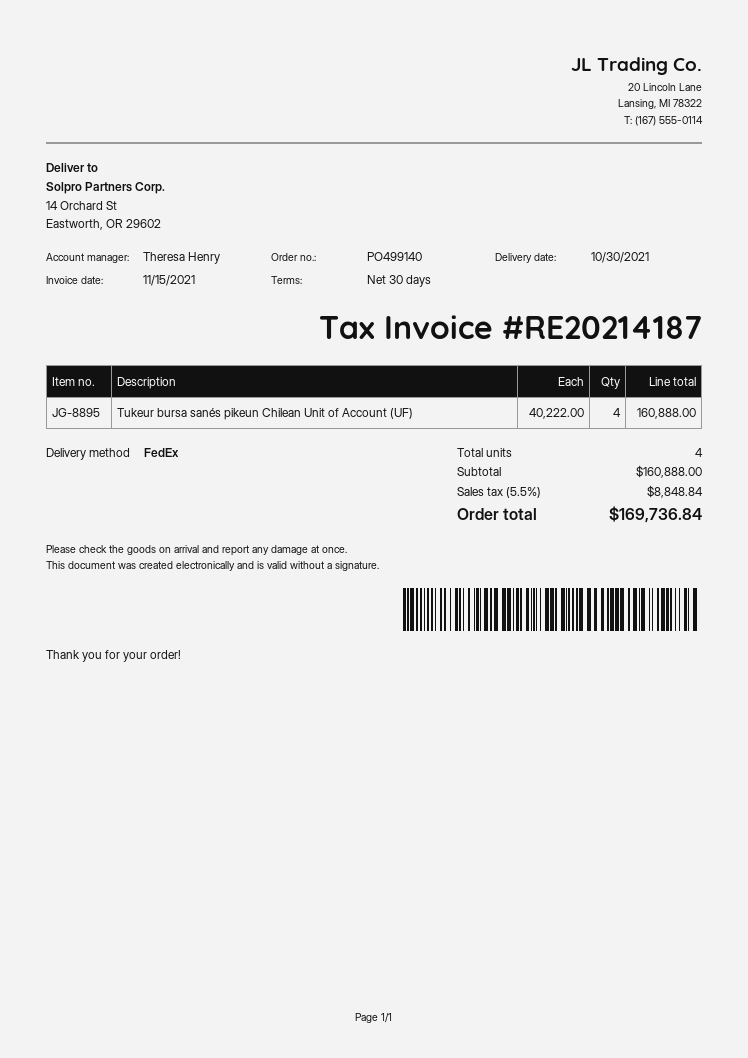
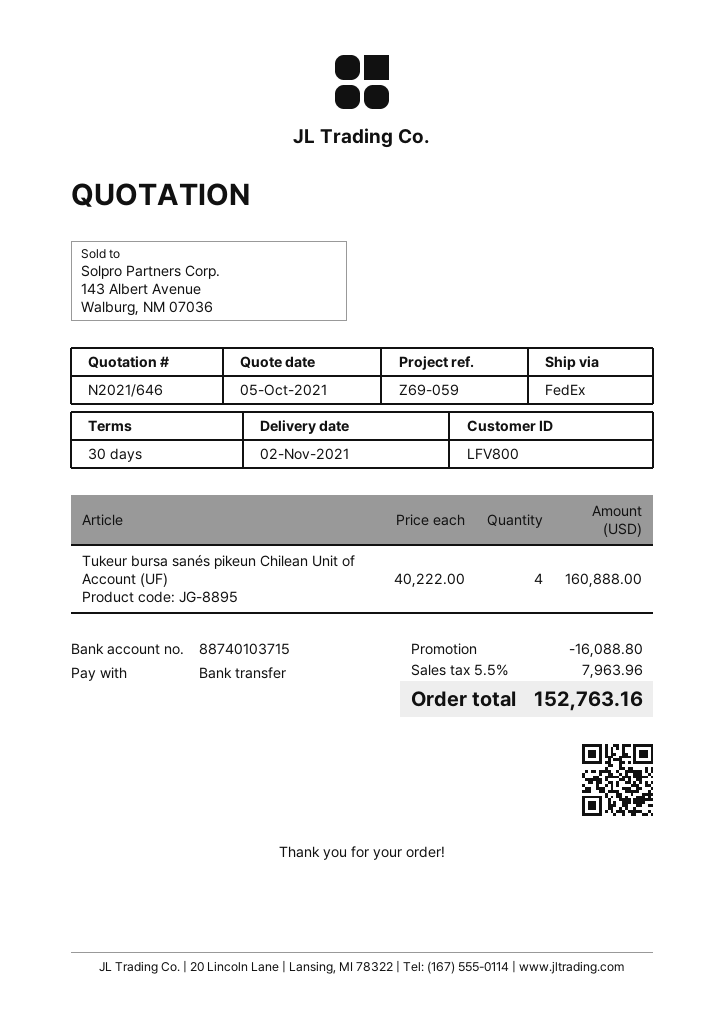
delivery date: 2021-10-30 -> 2021-11-02
discount: none -> 16088.80
tax: 5.5% = 8848.84 -> 5.5% = 7963.96
total: 169736.84 -> 152763.16

